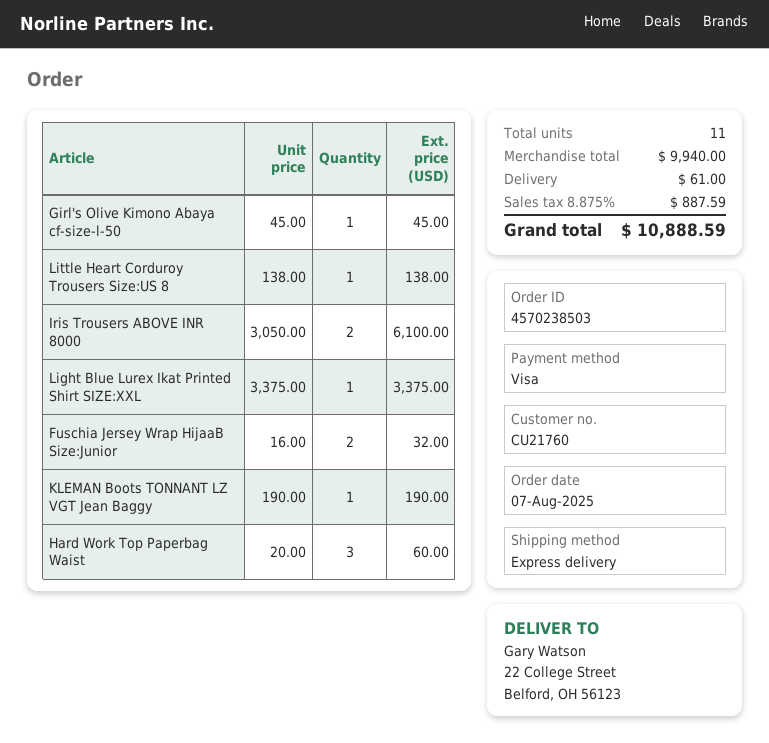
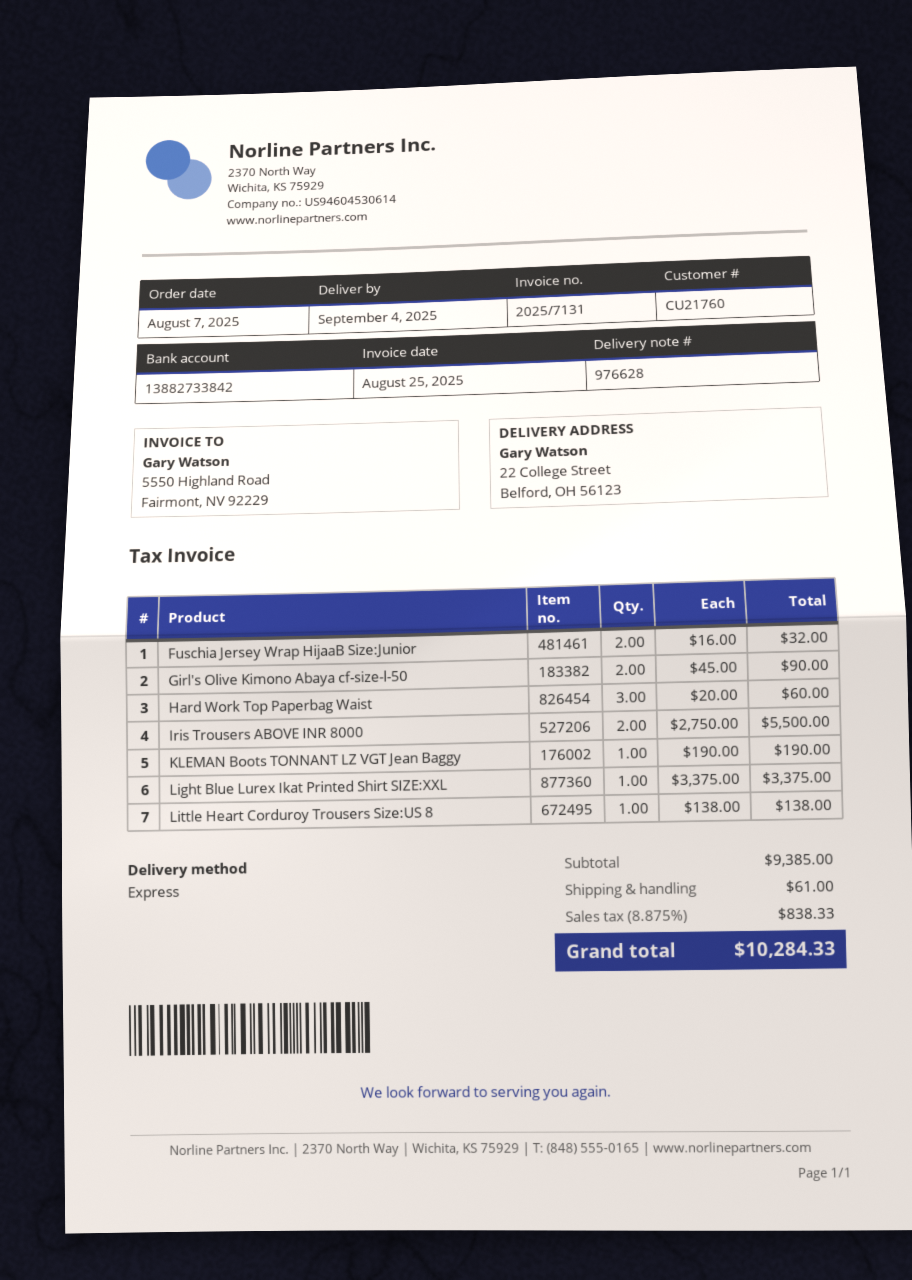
Girl's Olive Kimono Abaya cf-size-l-50: 1 x 45.00 = 45.00 -> 2 x 45.00 = 90.00
Iris Trousers ABOVE INR 8000: 2 x 3050.00 = 6100.00 -> 2 x 2750.00 = 5500.00
subtotal: 9940.00 -> 9385.00
tax: 8.875% = 887.59 -> 8.875% = 838.33
total: 10888.59 -> 10284.33

